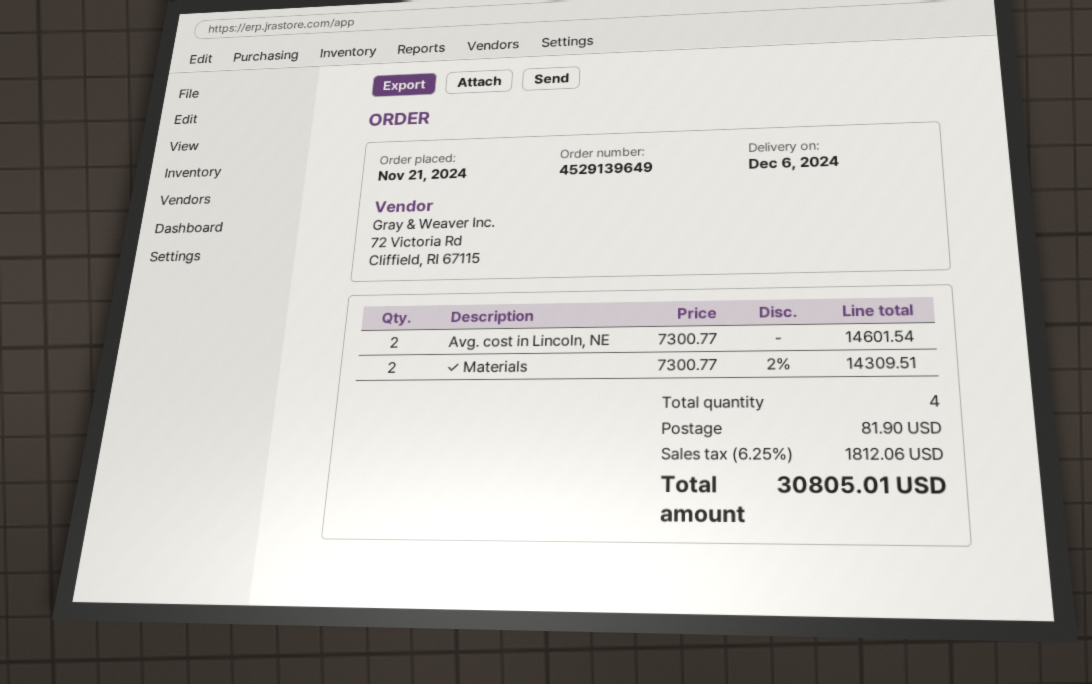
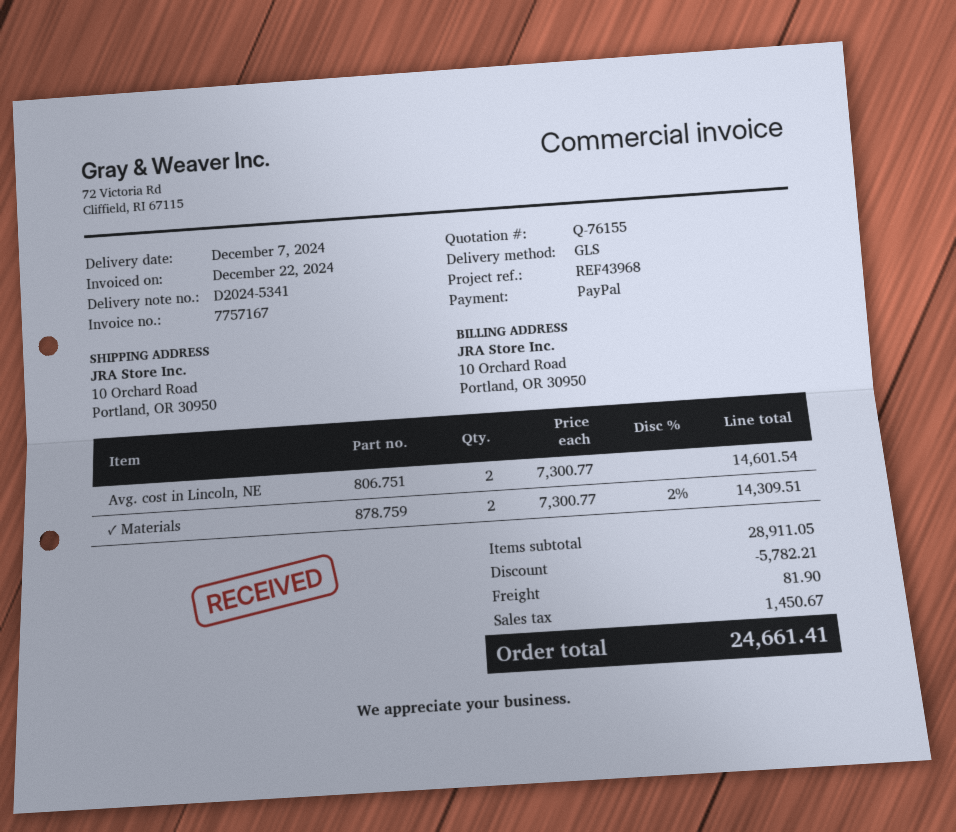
delivery date: 2024-12-06 -> 2024-12-07
discount: none -> 5782.21
tax: 1812.06 -> 1450.67
total: 30805.01 -> 24661.41

